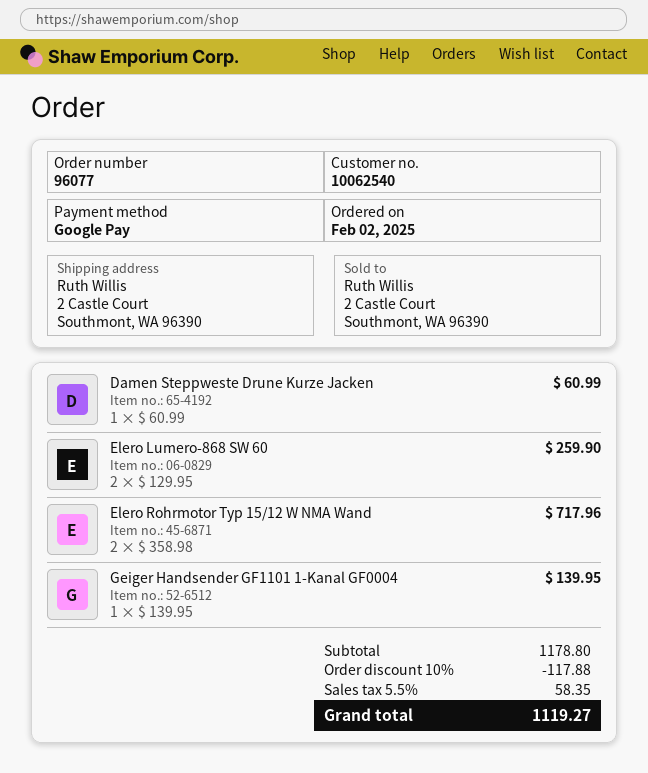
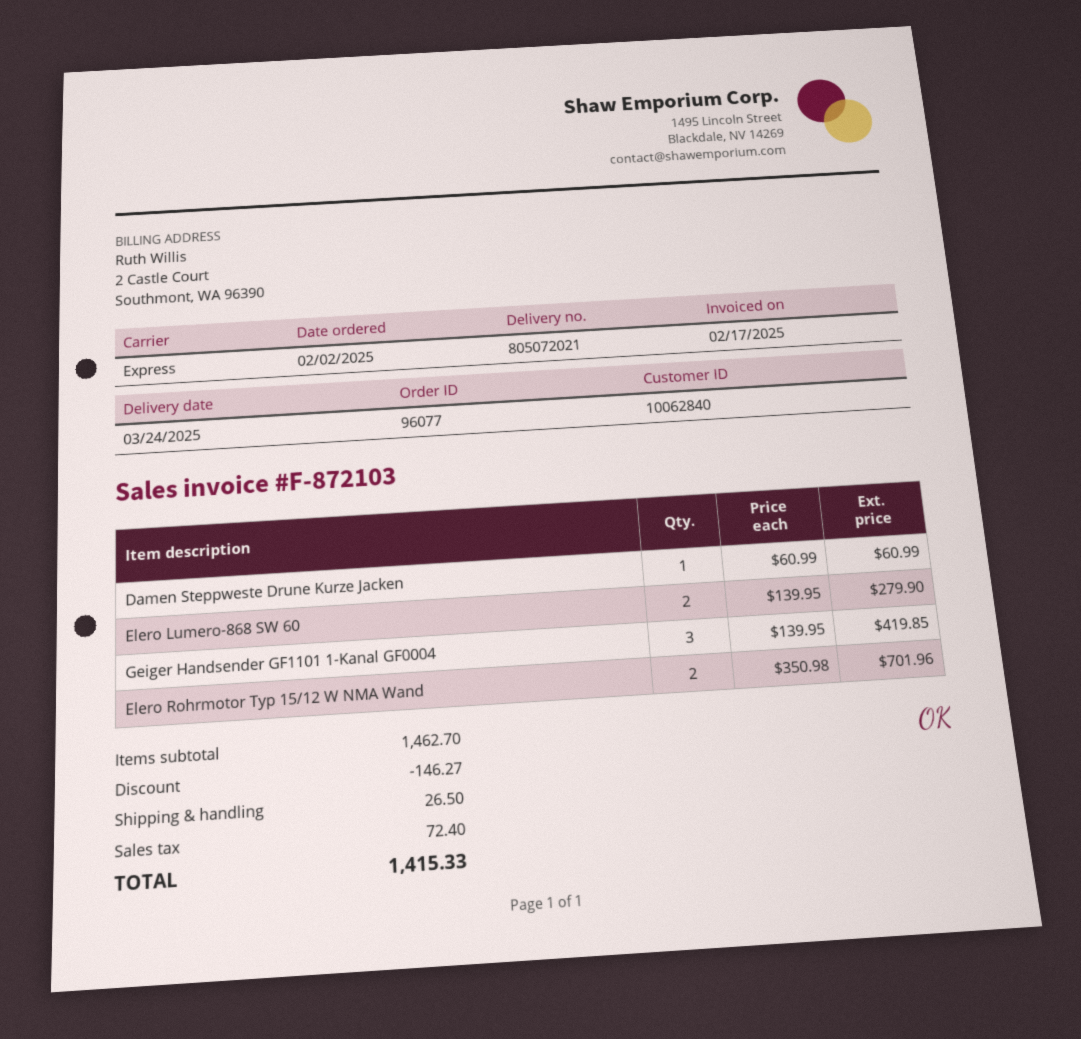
customer number: 10062540 -> 10062840
Elero Lumero-868 SW 60: 2 x 129.95 = 259.90 -> 2 x 139.95 = 279.90
Elero Rohrmotor Typ 15/12 W NMA Wand: 2 x 358.98 = 717.96 -> 2 x 350.98 = 701.96
Geiger Handsender GF1101 1-Kanal GF0004: 1 x 139.95 = 139.95 -> 3 x 139.95 = 419.85
subtotal: 1178.80 -> 1462.70
discount: 117.88 -> 146.27
shipping: none -> 26.50
tax: 58.35 -> 72.40
total: 1119.27 -> 1415.33

